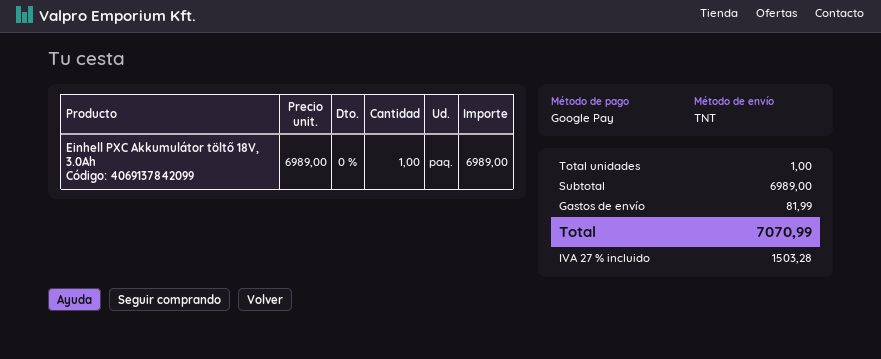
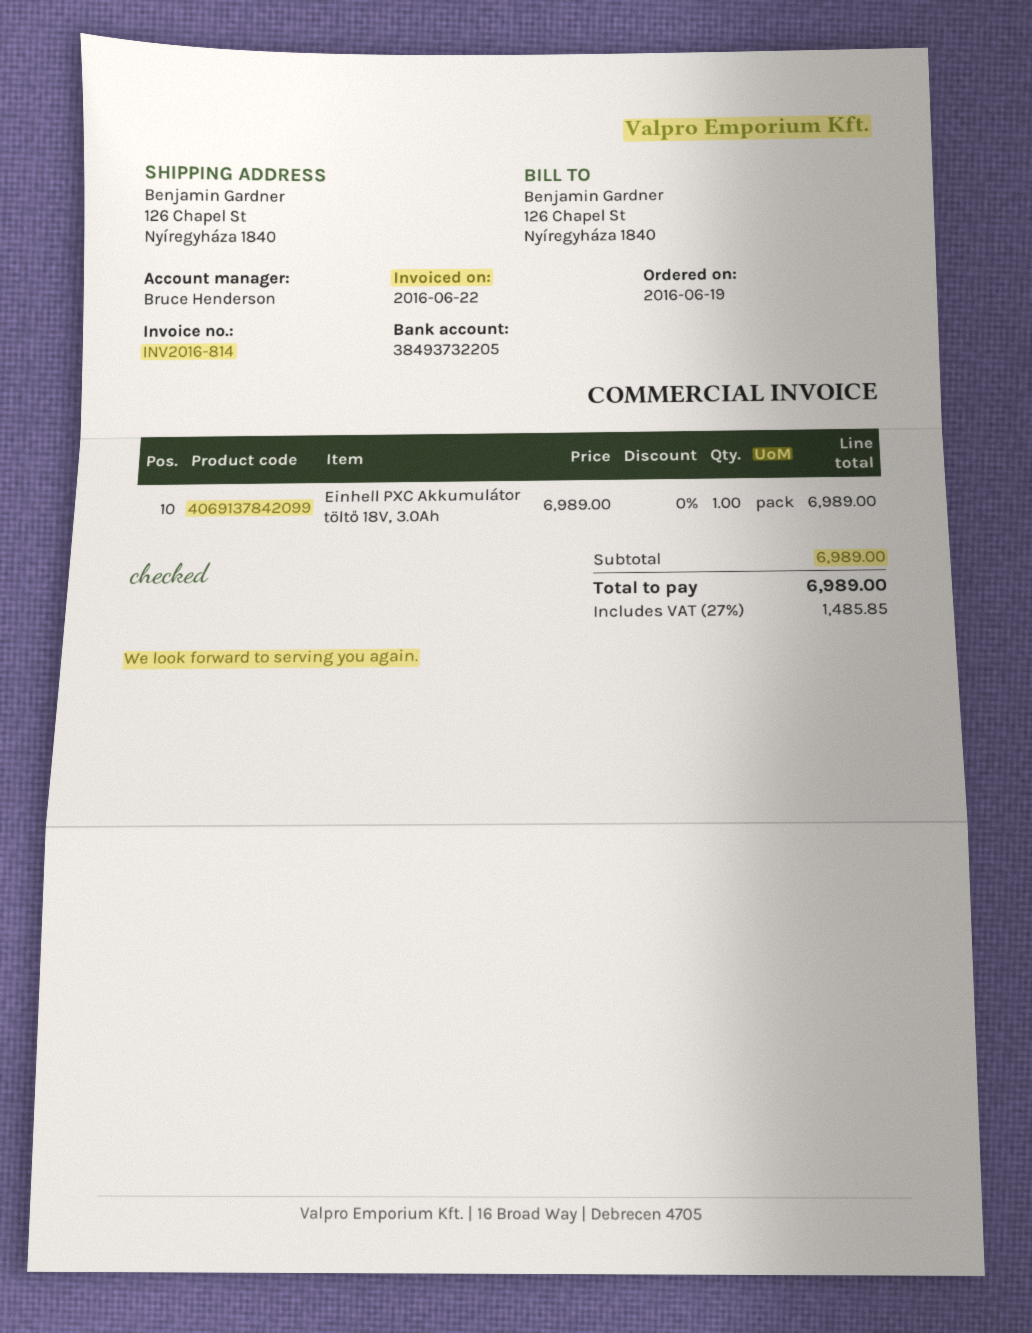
shipping: 81.99 -> none
tax: 27% = 1503.28 -> 27% = 1485.85
total: 7070.99 -> 6989.00

